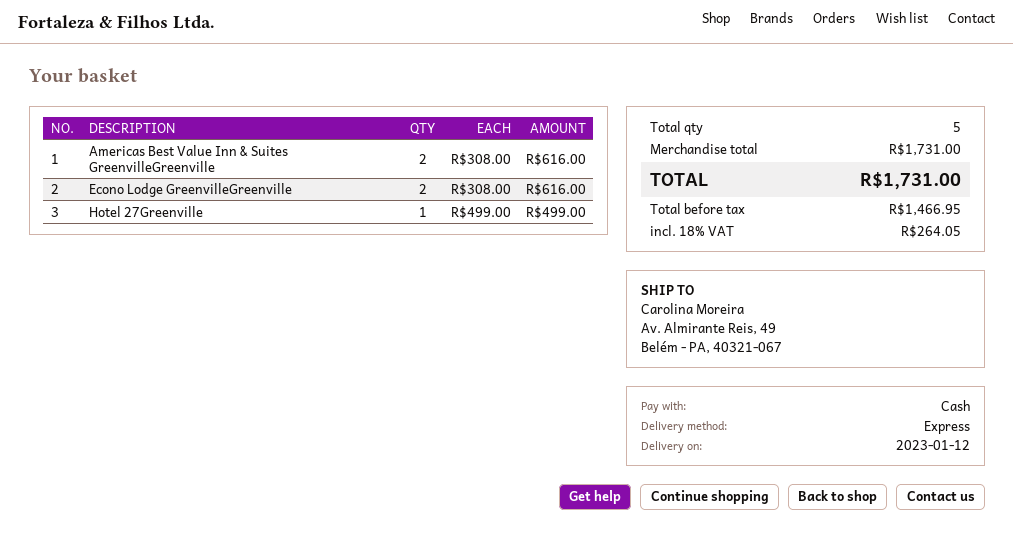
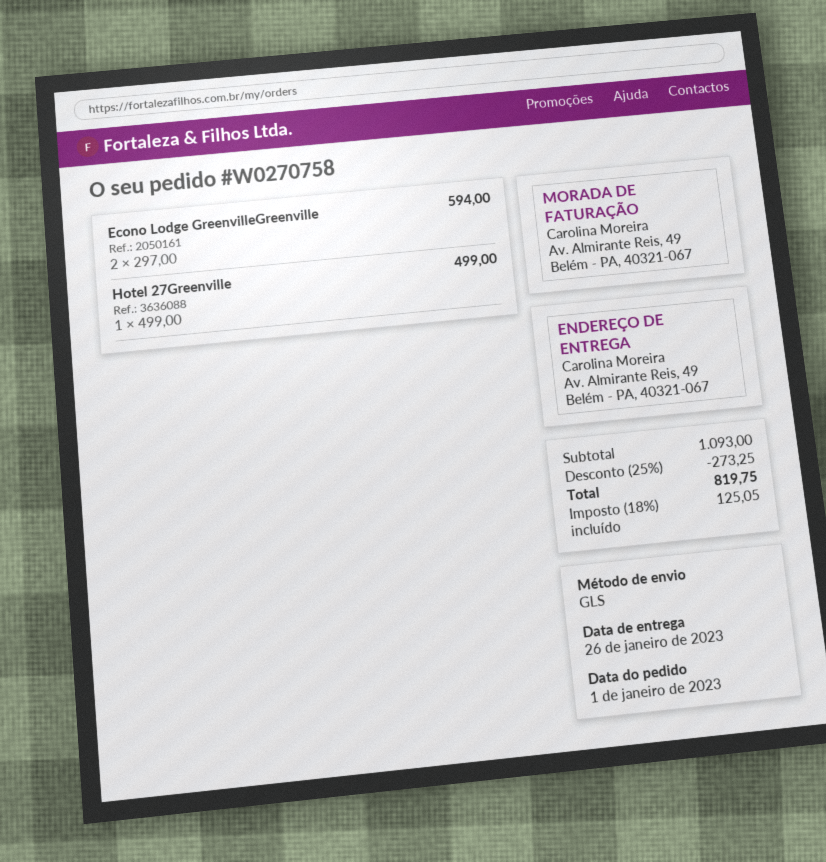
delivery date: 2023-01-12 -> 2023-01-26
shipping method: express -> GLS
Americas Best Value Inn & Suites GreenvilleGreenville: 2 x 308.00 = 616.00 -> none
Econo Lodge GreenvilleGreenville: 2 x 308.00 = 616.00 -> 2 x 297.00 = 594.00
subtotal: 1731.00 -> 1093.00
discount: none -> 25% = 273.25
tax: 18% = 264.05 -> 18% = 125.05
total: 1731.00 -> 819.75

